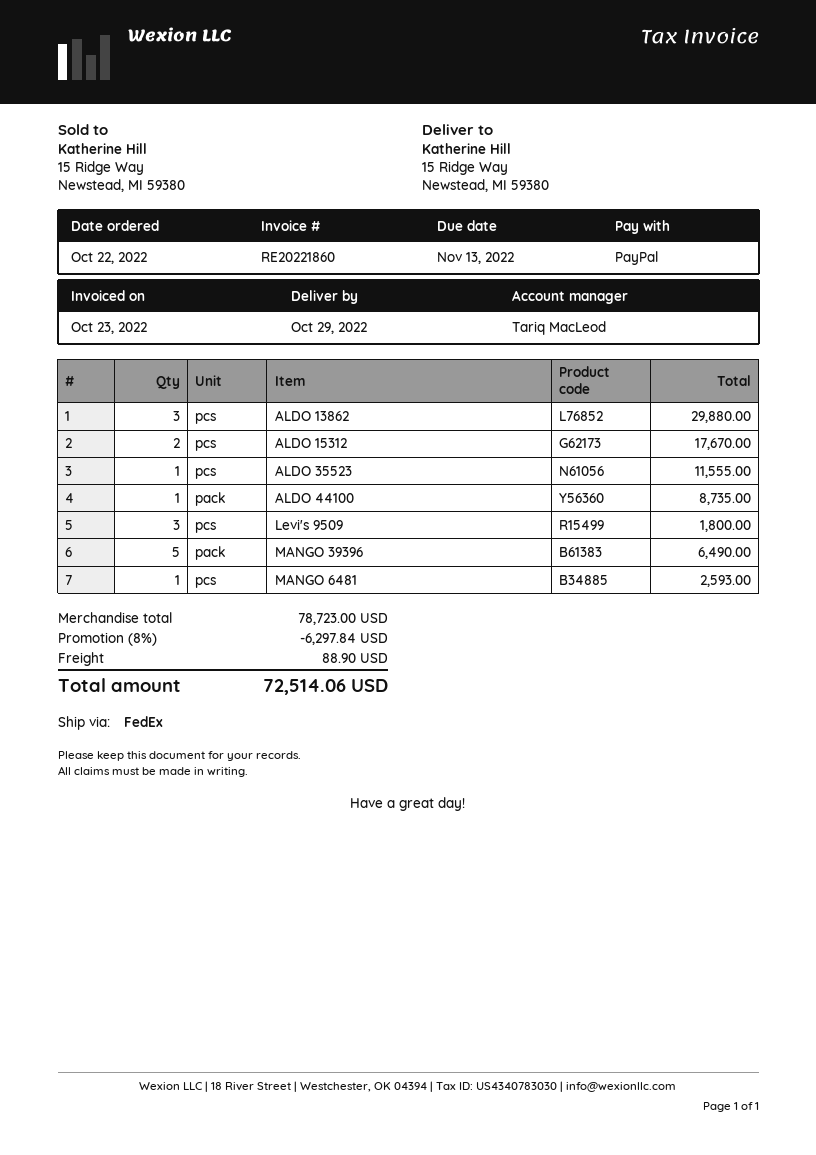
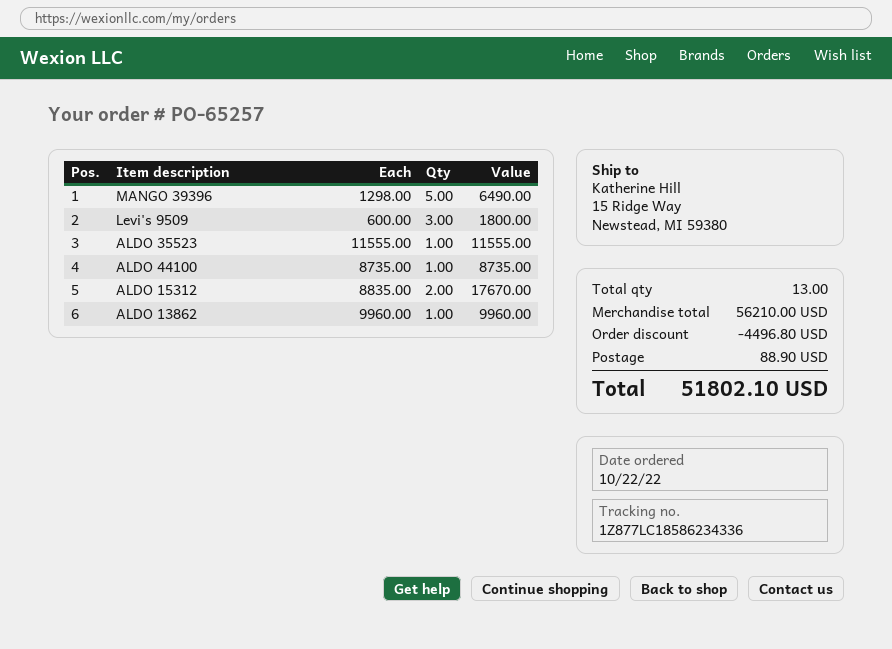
ALDO 13862: 3 for 29880.00 -> 1 for 9960.00
MANGO 6481: 1 for 2593.00 -> none
subtotal: 78723.00 -> 56210.00
discount: 6297.84 -> 4496.80
total: 72514.06 -> 51802.10

